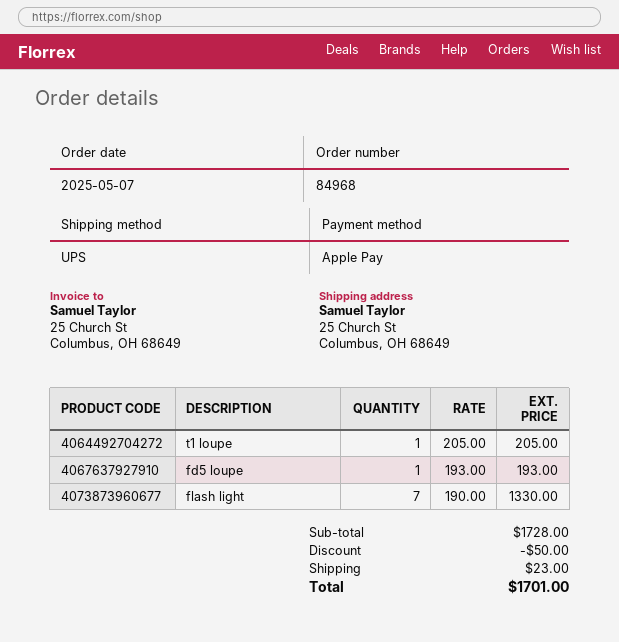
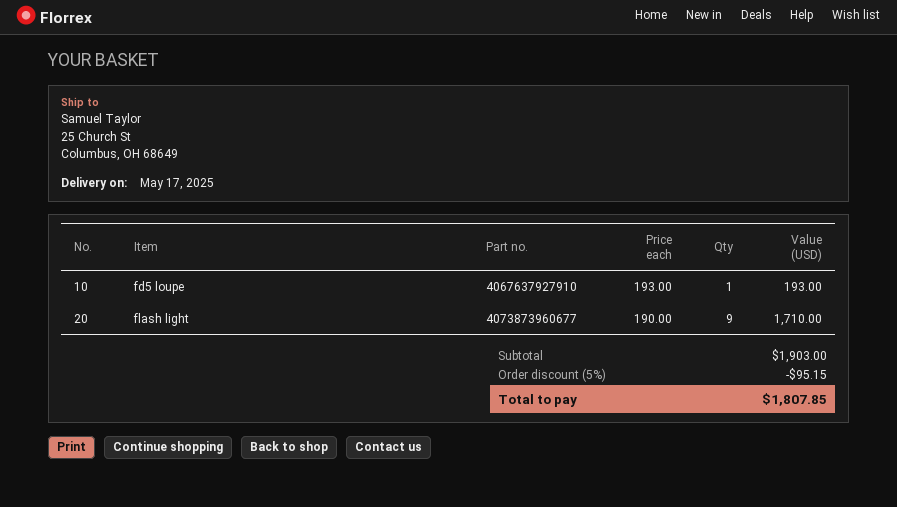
t1 loupe: 1 x 205.00 = 205.00 -> none
flash light: 7 x 190.00 = 1330.00 -> 9 x 190.00 = 1710.00
subtotal: 1728.00 -> 1903.00
discount: 50.00 -> 95.15
shipping: 23.00 -> none
total: 1701.00 -> 1807.85

